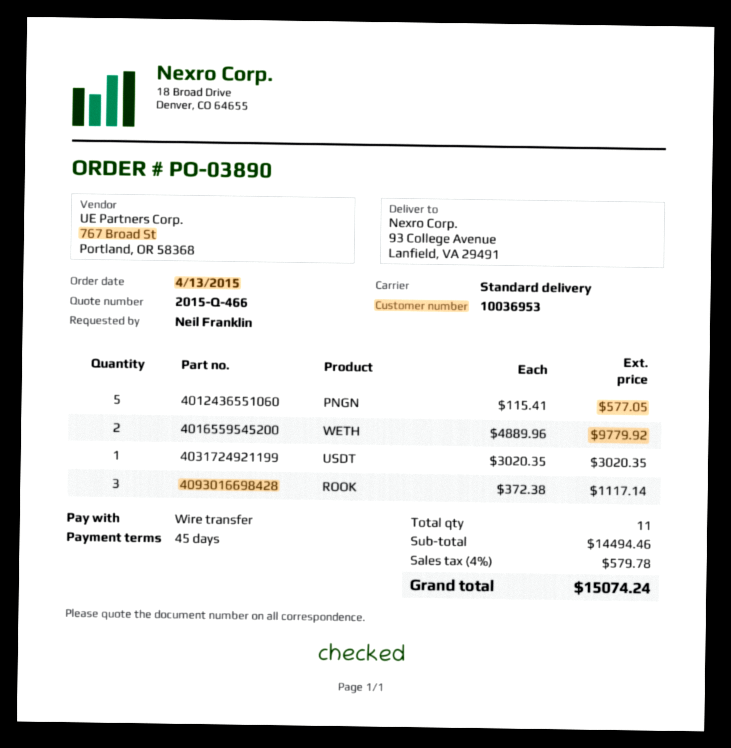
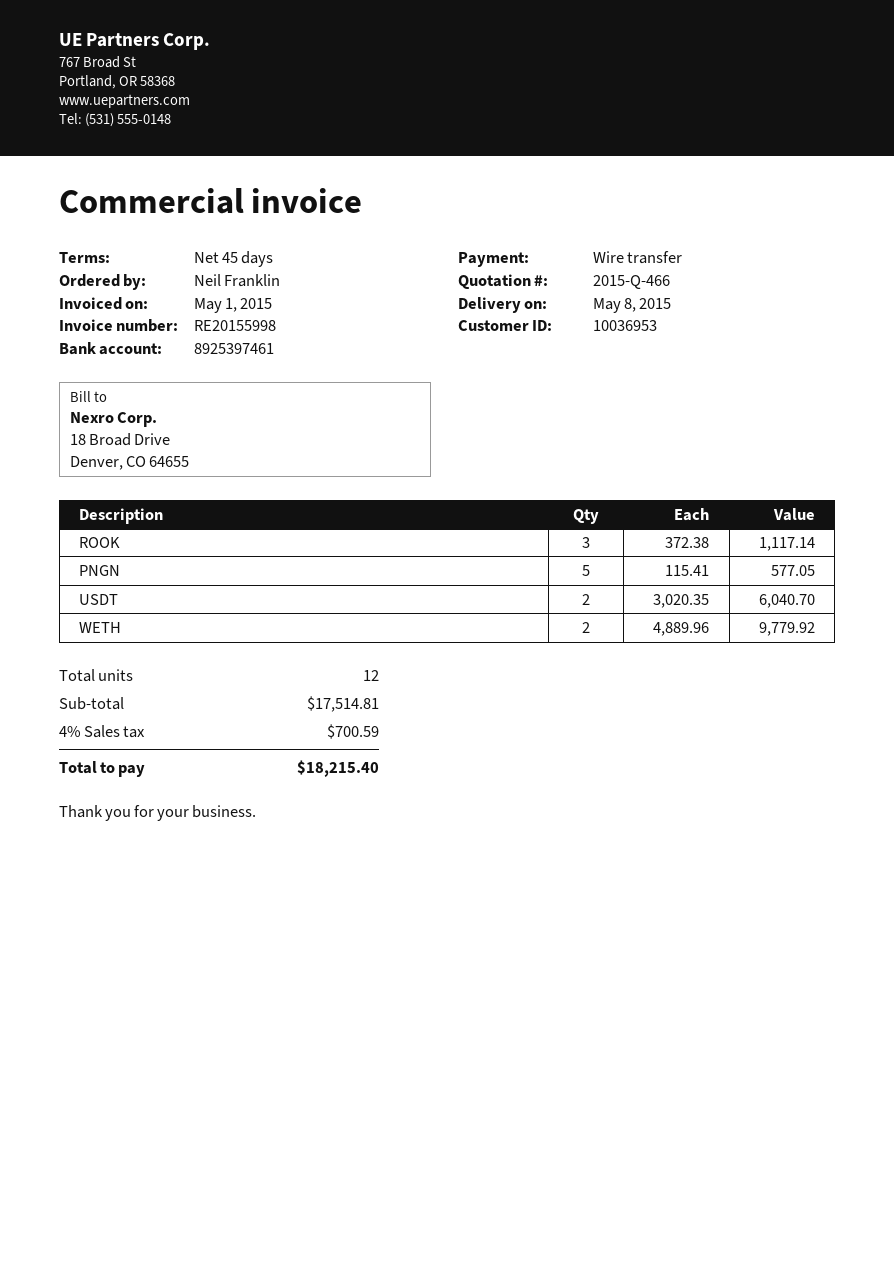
USDT: 1 x 3020.35 = 3020.35 -> 2 x 3020.35 = 6040.70
total quantity: 11 -> 12
subtotal: 14494.46 -> 17514.81
tax: 4% = 579.78 -> 4% = 700.59
total: 15074.24 -> 18215.40

